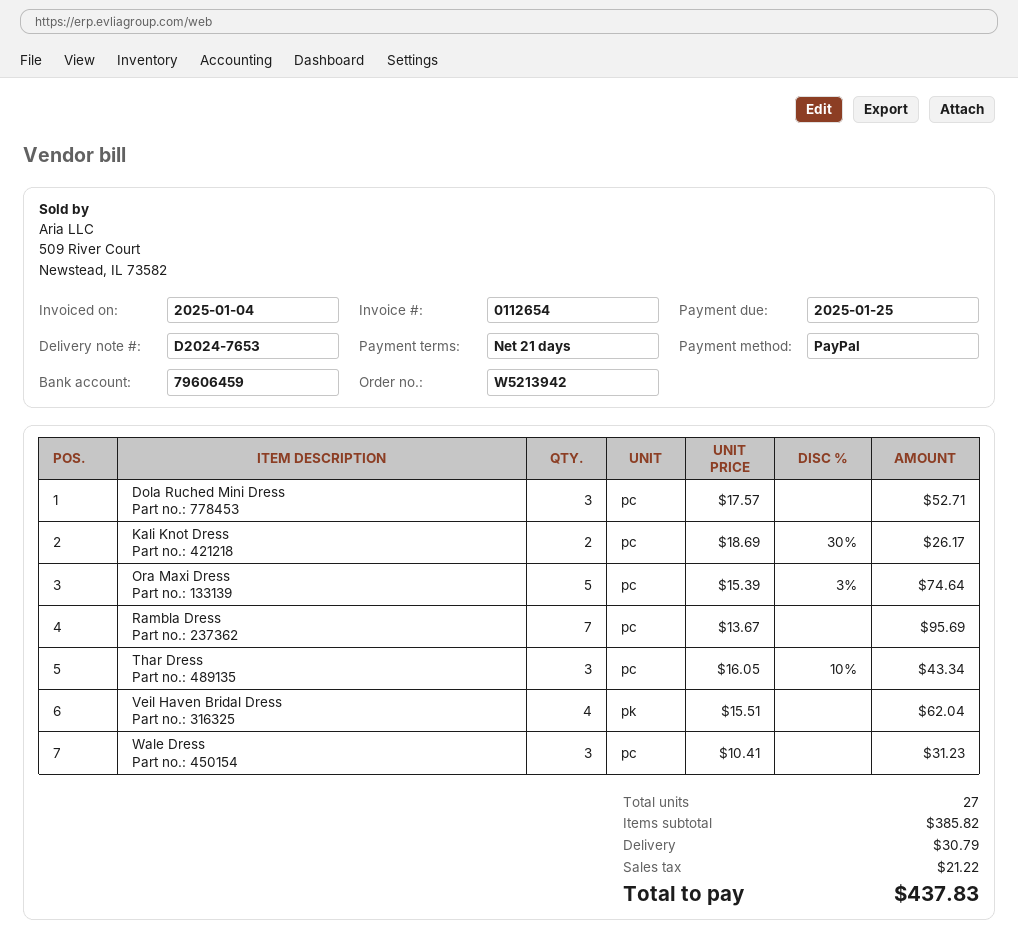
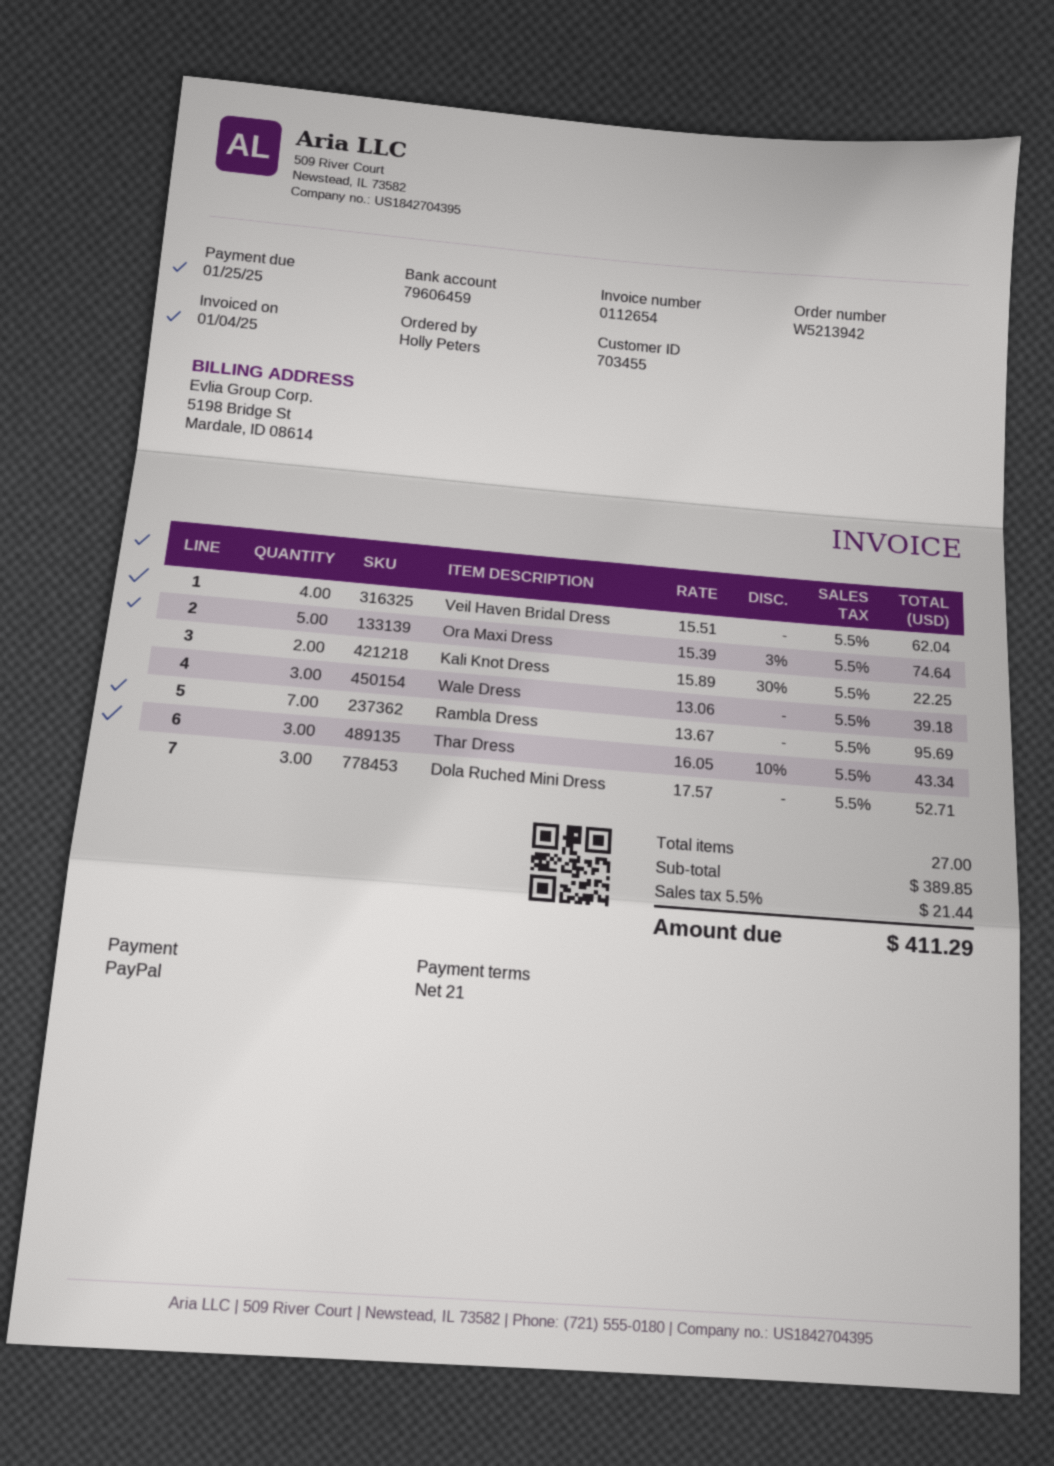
Kali Knot Dress: 2 x 18.69 - 30% = 26.17 -> 2 x 15.89 - 30% = 22.25
Wale Dress: 3 x 10.41 = 31.23 -> 3 x 13.06 = 39.18
subtotal: 385.82 -> 389.85
shipping: 30.79 -> none
tax: 21.22 -> 21.44
total: 437.83 -> 411.29

